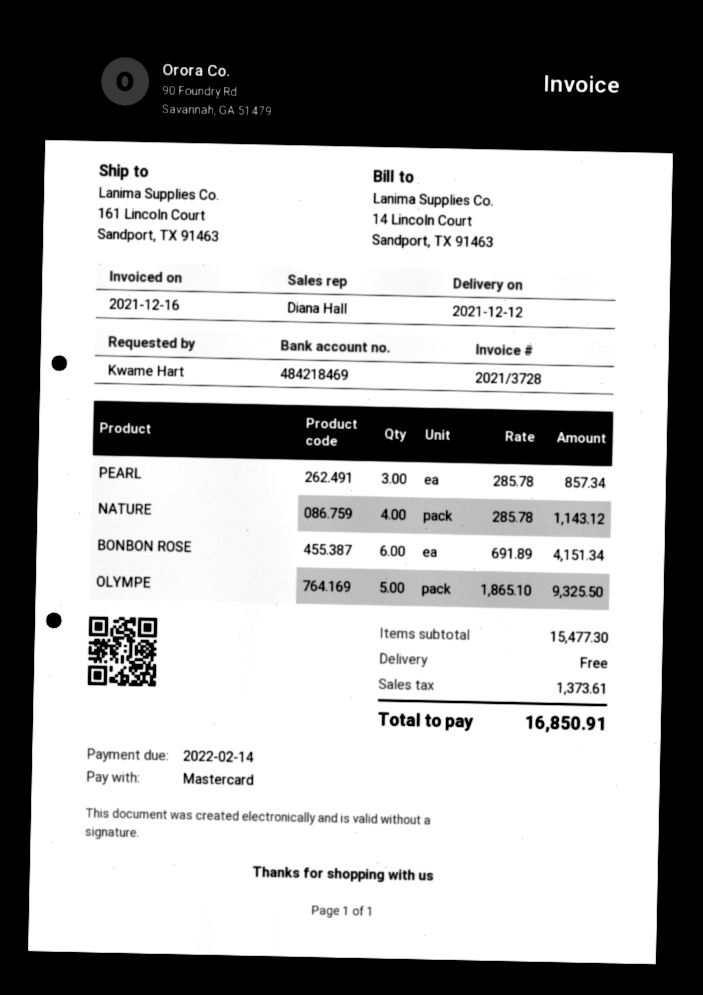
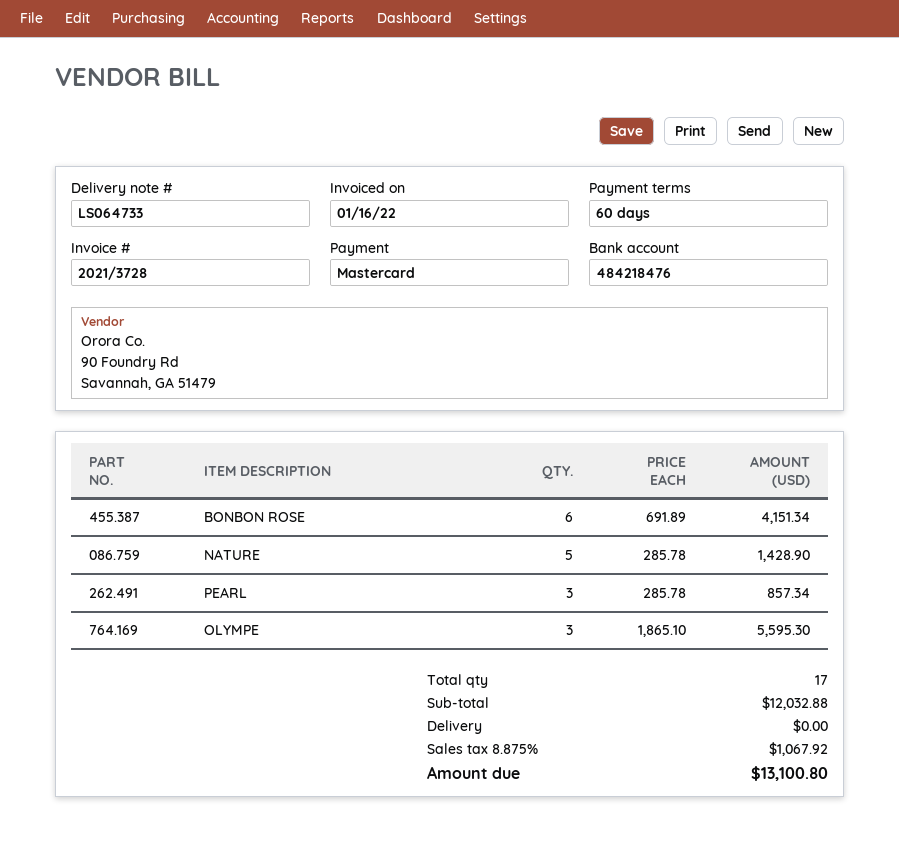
invoice date: 2021-12-16 -> 2022-01-16
bank account: 484218469 -> 484218476
NATURE: 4 x 285.78 = 1143.12 -> 5 x 285.78 = 1428.90
OLYMPE: 5 x 1865.10 = 9325.50 -> 3 x 1865.10 = 5595.30
subtotal: 15477.30 -> 12032.88
tax: 1373.61 -> 1067.92
total: 16850.91 -> 13100.80

